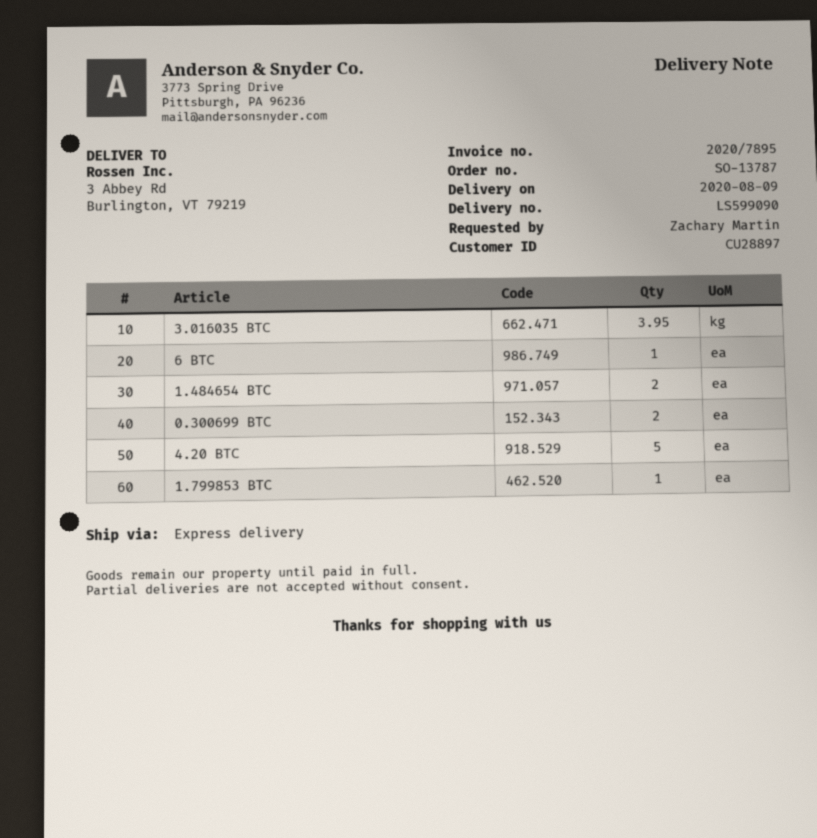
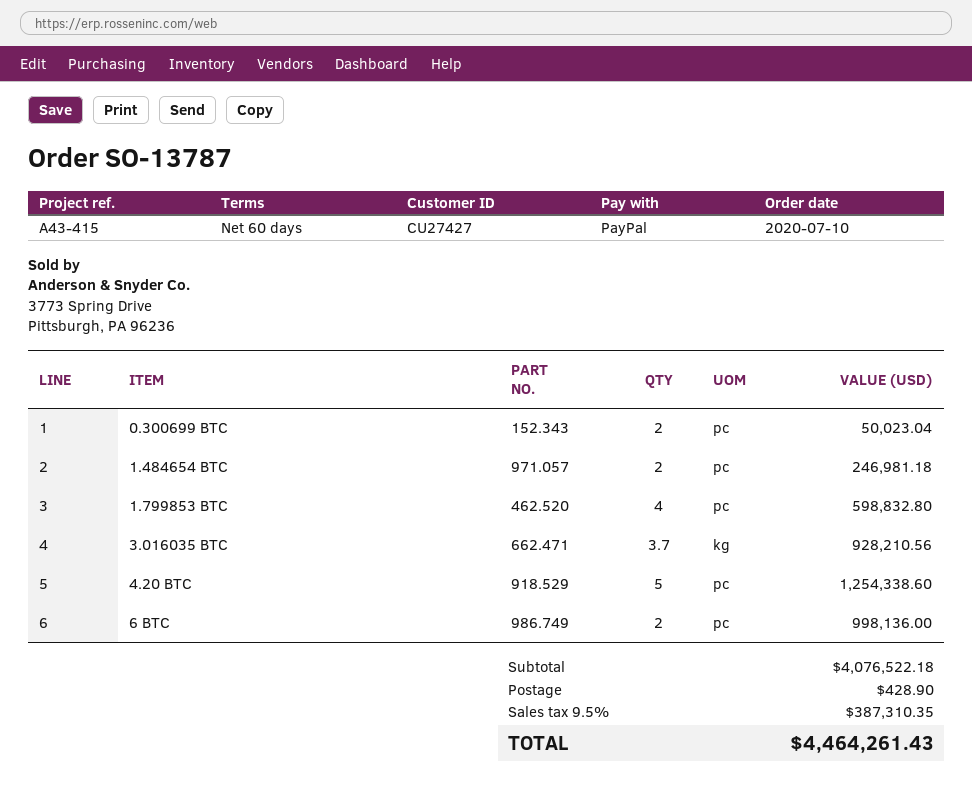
customer number: CU28897 -> CU27427
3.016035 BTC: 3.95 -> 3.7
6 BTC: 1 -> 2
1.799853 BTC: 1 -> 4

